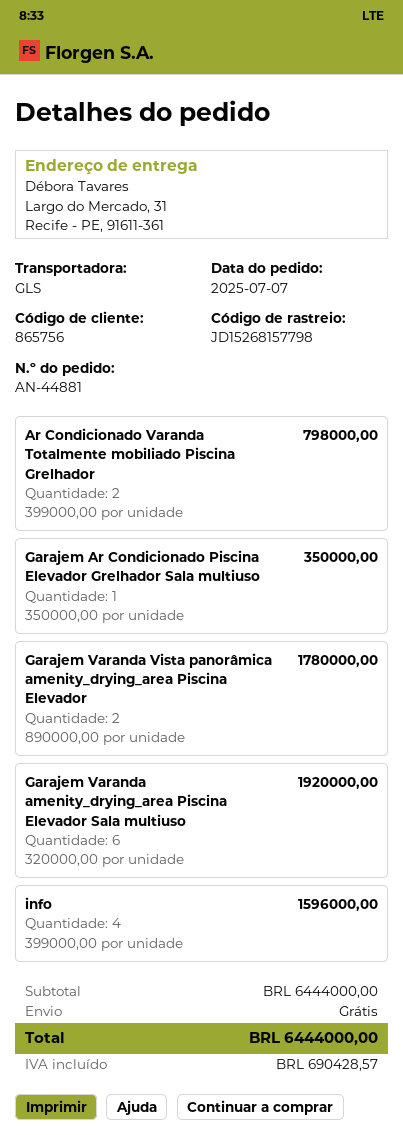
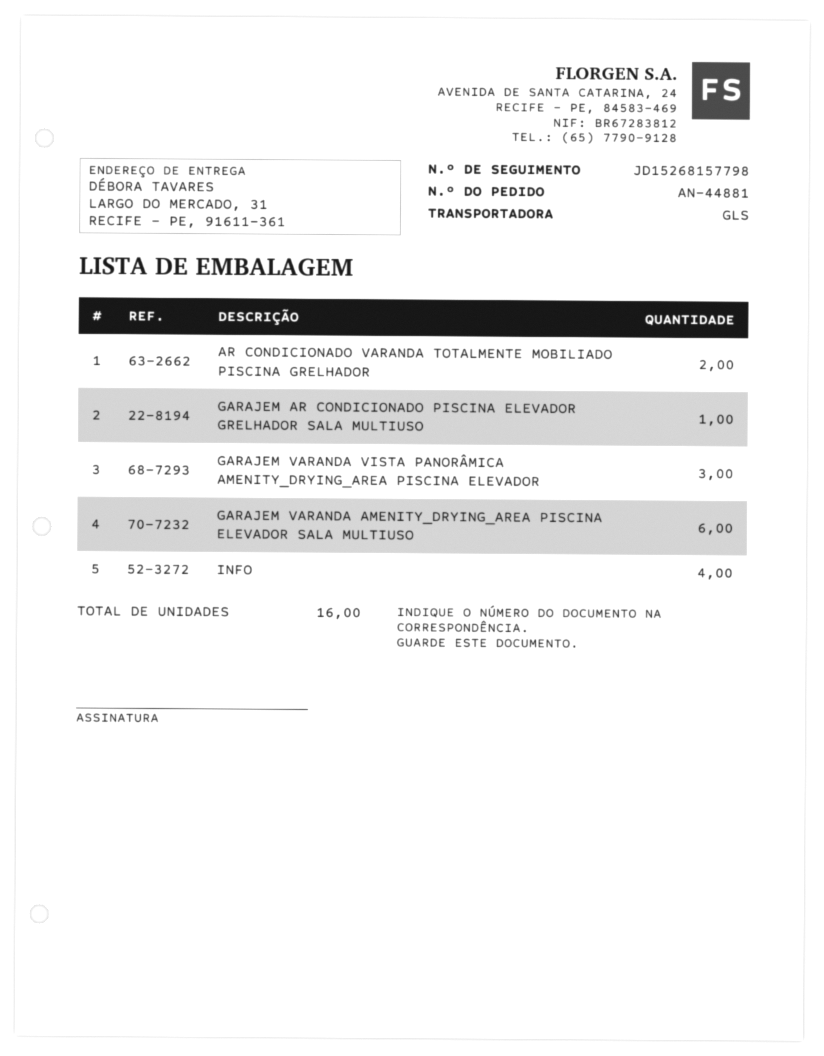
Garajem Varanda Vista panorâmica amenity_drying_area Piscina Elevador: 2 -> 3

